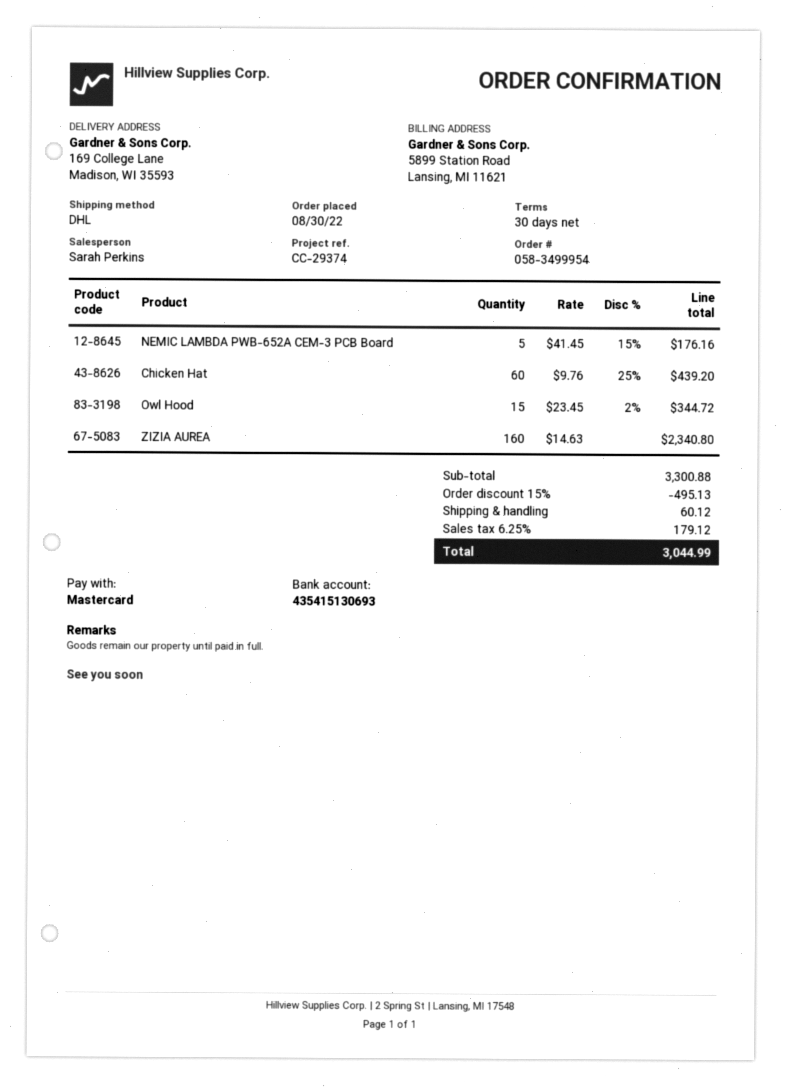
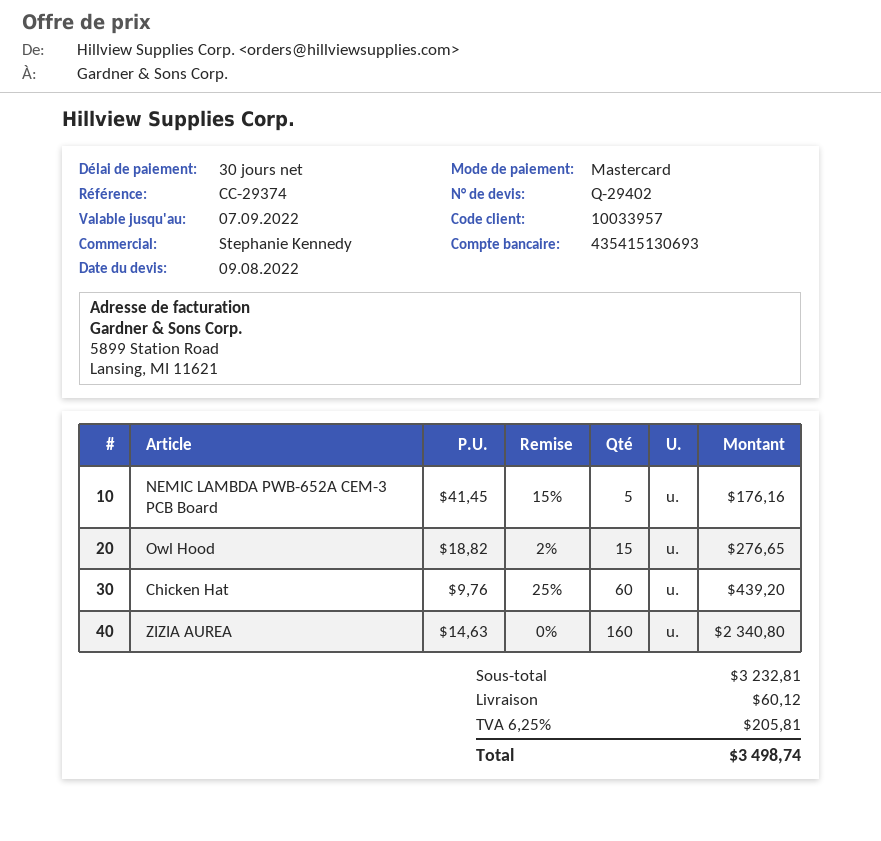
sales rep: Sarah Perkins -> Stephanie Kennedy
Owl Hood: 15 x 23.45 - 2% = 344.72 -> 15 x 18.82 - 2% = 276.65
subtotal: 3300.88 -> 3232.81
discount: 15% = 495.13 -> none
tax: 6.25% = 179.12 -> 6.25% = 205.81
total: 3044.99 -> 3498.74

